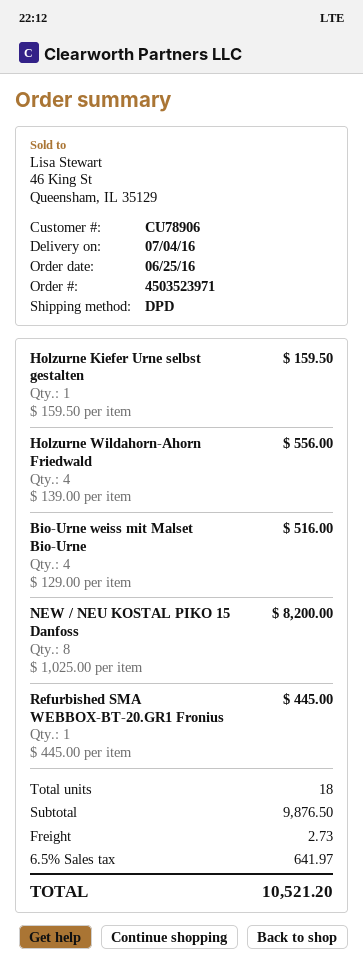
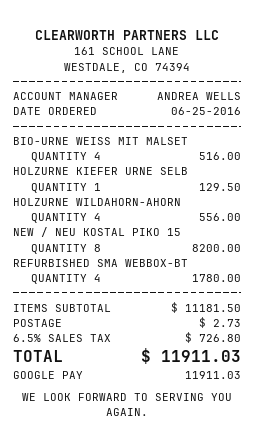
Holzurne Kiefer Urne selbst gestalten: 1 for 159.50 -> 1 for 129.50
Refurbished SMA WEBBOX-BT-20.GR1 Fronius: 1 for 445.00 -> 4 for 1780.00
subtotal: 9876.50 -> 11181.50
tax: 6.5% = 641.97 -> 6.5% = 726.80
total: 10521.20 -> 11911.03

